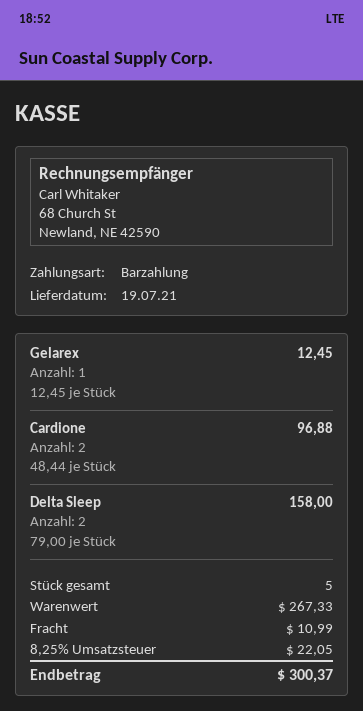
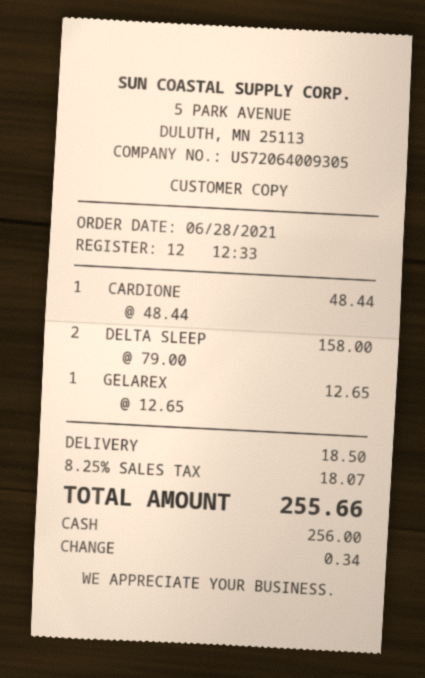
Gelarex: 1 x 12.45 = 12.45 -> 1 x 12.65 = 12.65
Cardione: 2 x 48.44 = 96.88 -> 1 x 48.44 = 48.44
shipping: 10.99 -> 18.50
tax: 8.25% = 22.05 -> 8.25% = 18.07
total: 300.37 -> 255.66

